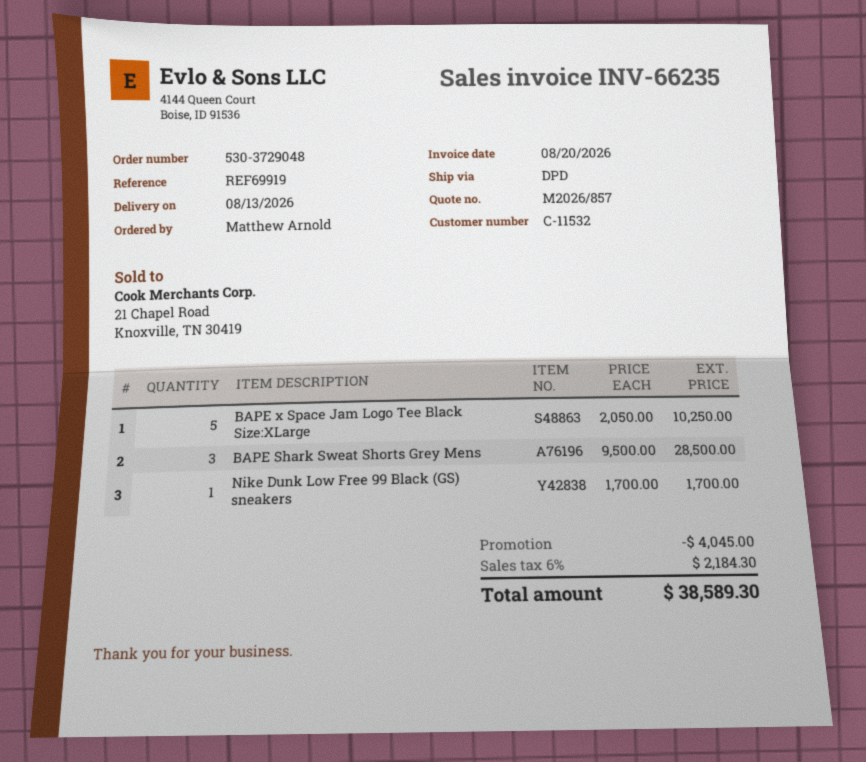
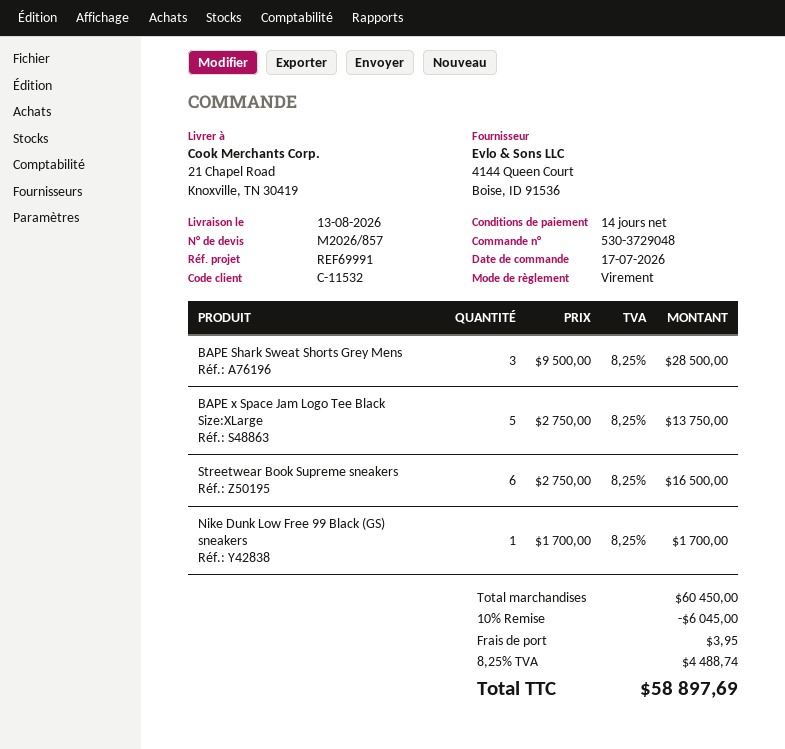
reference: REF69919 -> REF69991
BAPE x Space Jam Logo Tee Black Size:XLarge: 5 x 2050.00 = 10250.00 -> 5 x 2750.00 = 13750.00
Streetwear Book Supreme sneakers: none -> 6 x 2750.00 = 16500.00
discount: 4045.00 -> 6045.00
shipping: none -> 3.95
tax: 6% = 2184.30 -> 8.25% = 4488.74
total: 38589.30 -> 58897.69

